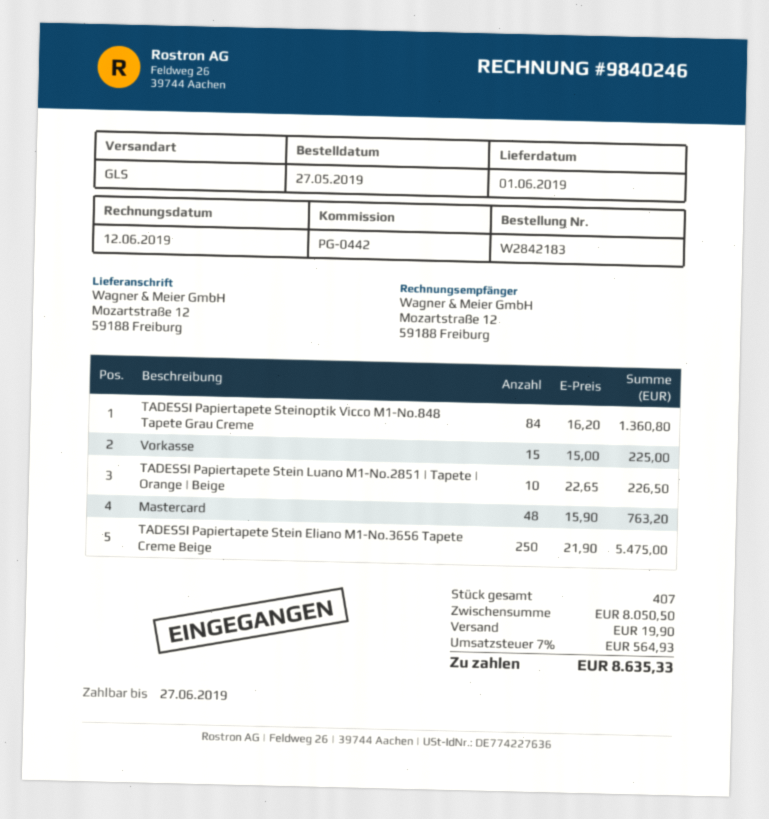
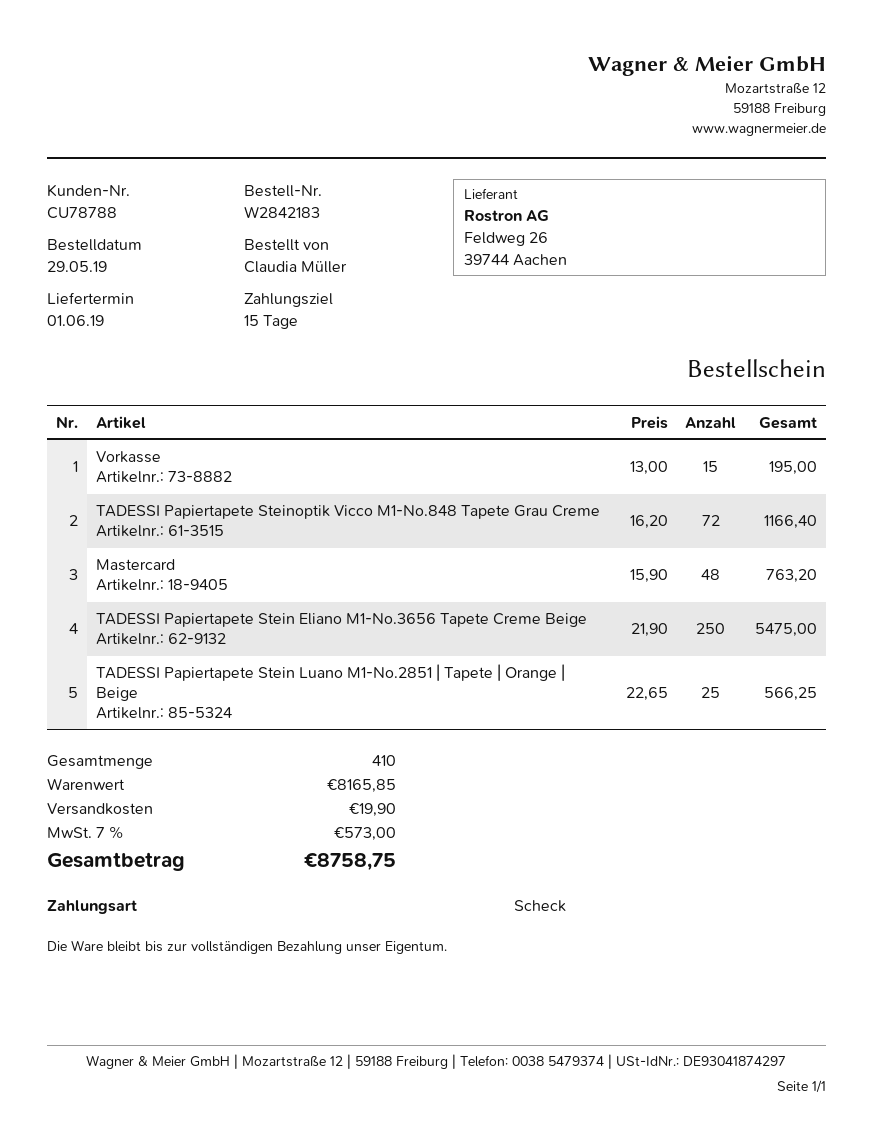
order date: 2019-05-27 -> 2019-05-29
TADESSI Papiertapete Steinoptik Vicco M1-No.848 Tapete Grau Creme: 84 x 16.20 = 1360.80 -> 72 x 16.20 = 1166.40
Vorkasse: 15 x 15.00 = 225.00 -> 15 x 13.00 = 195.00
TADESSI Papiertapete Stein Luano M1-No.2851 | Tapete | Orange | Beige: 10 x 22.65 = 226.50 -> 25 x 22.65 = 566.25
total quantity: 407 -> 410
subtotal: 8050.50 -> 8165.85
tax: 7% = 564.93 -> 7% = 573.00
total: 8635.33 -> 8758.75

